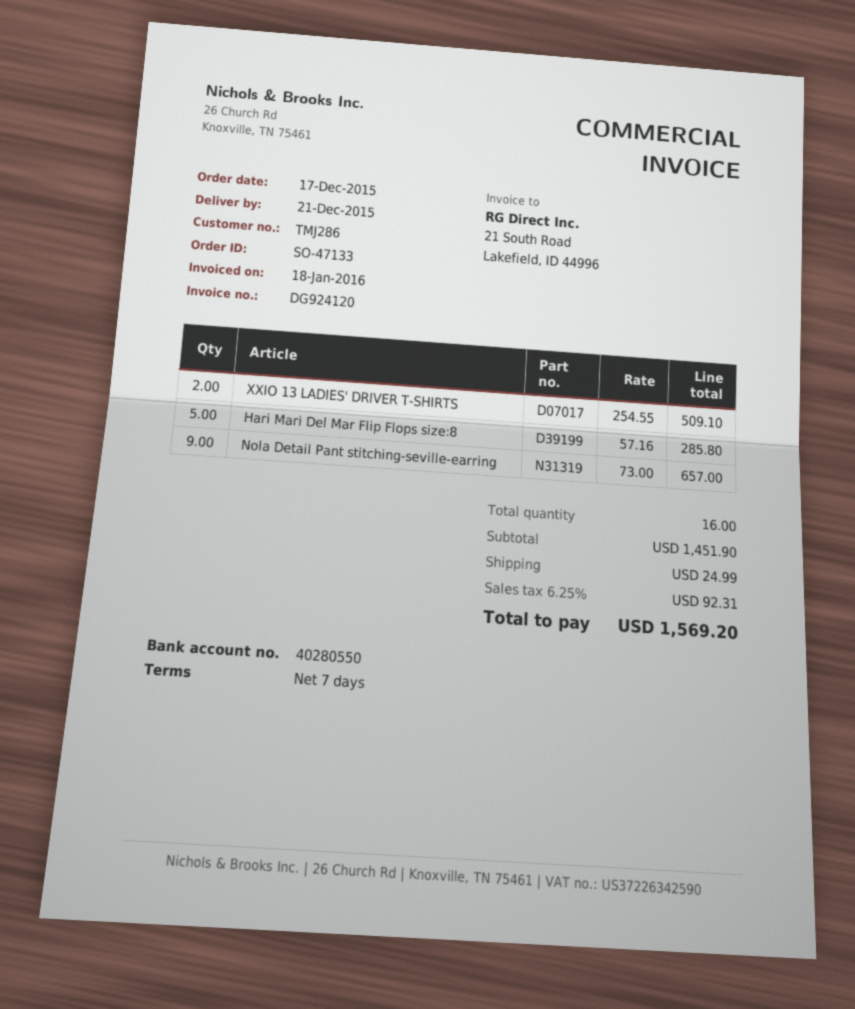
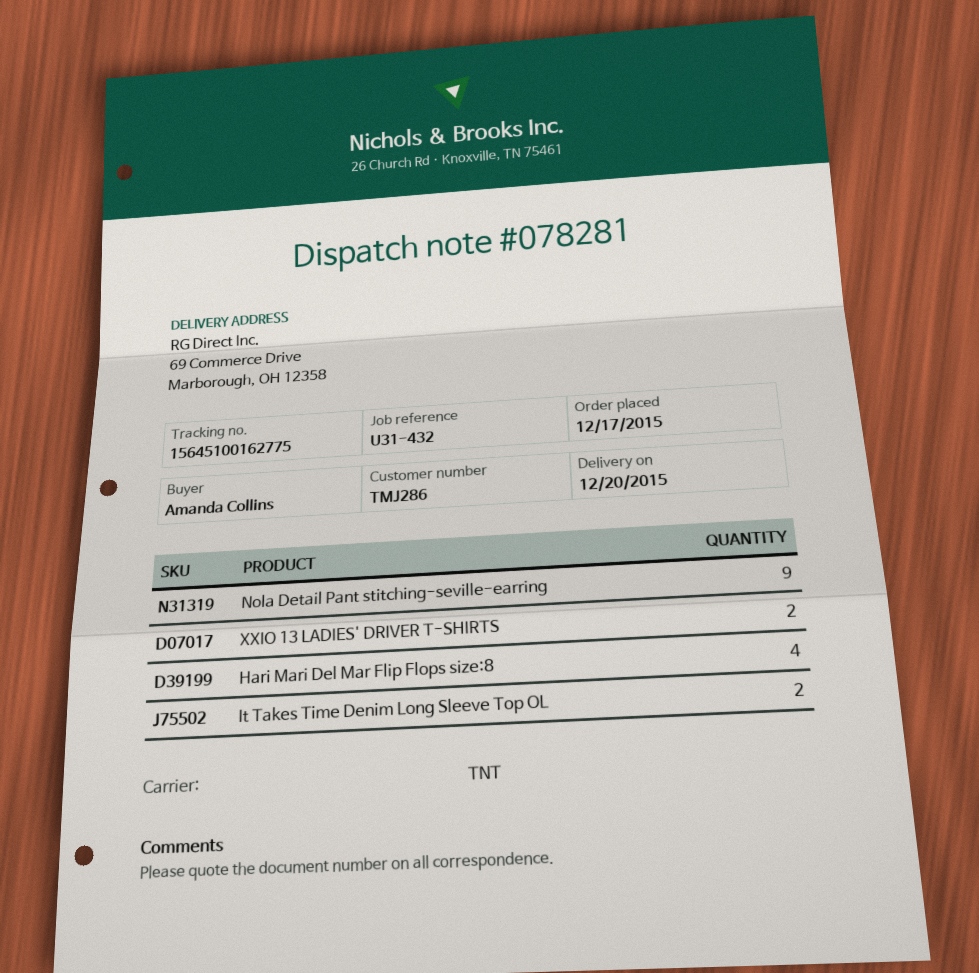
delivery date: 2015-12-21 -> 2015-12-20
Hari Mari Del Mar Flip Flops size:8: 5 -> 4
It Takes Time Denim Long Sleeve Top OL: none -> 2

